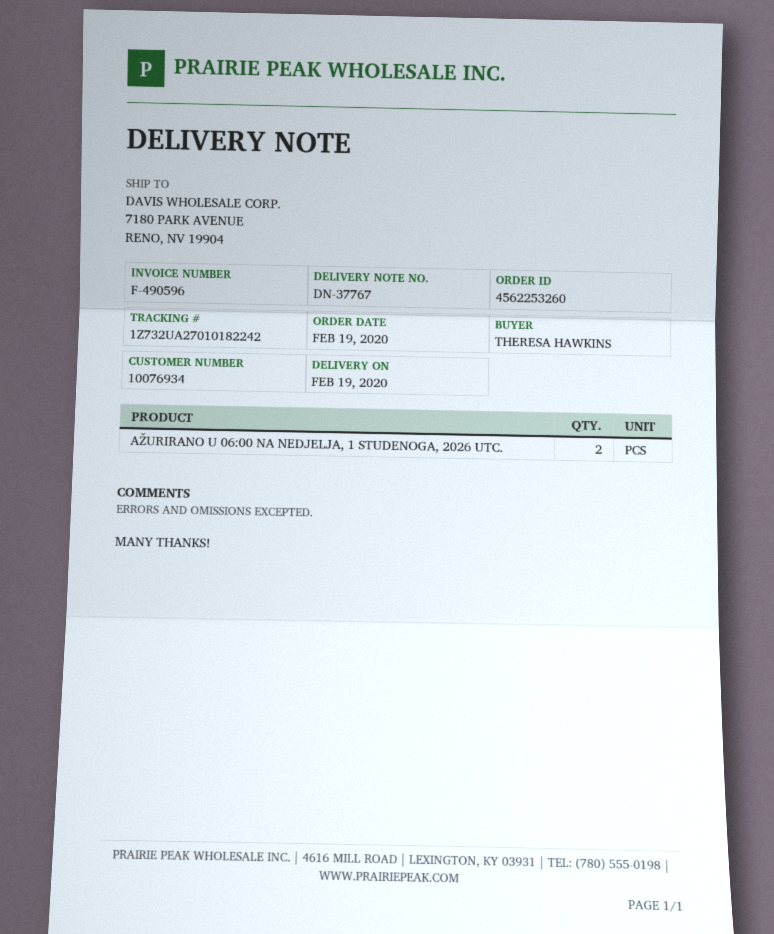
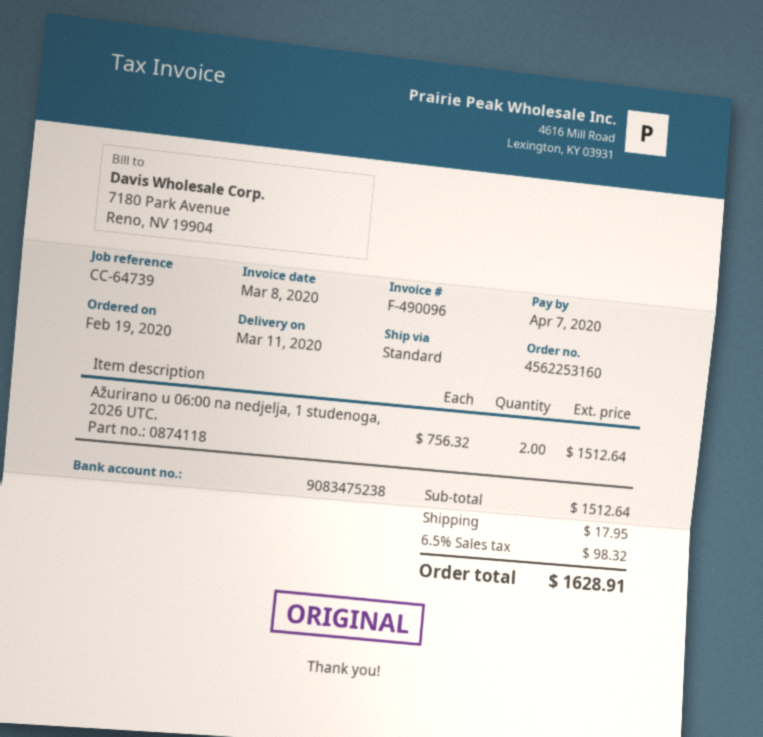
order number: 4562253260 -> 4562253160
delivery date: 2020-02-19 -> 2020-03-11
invoice number: F-490596 -> F-490096

